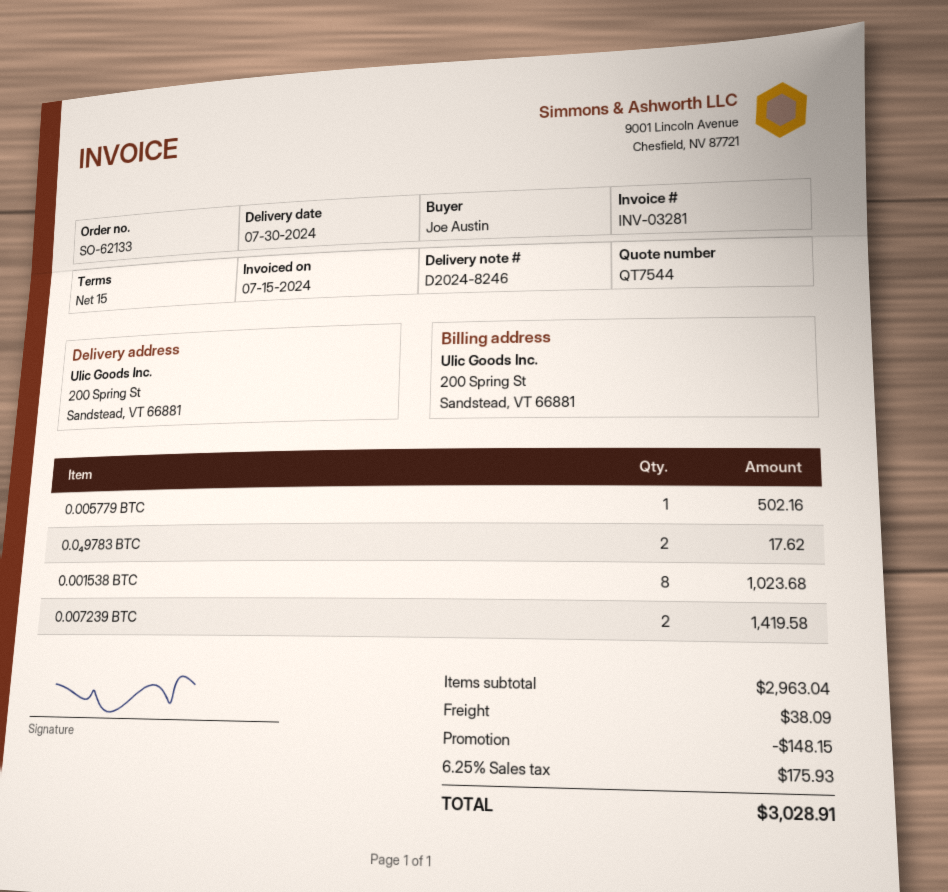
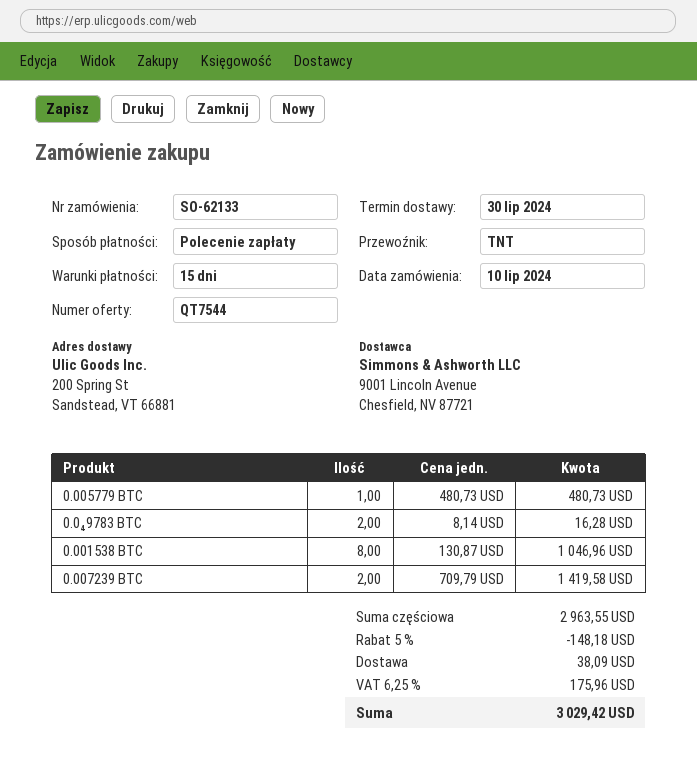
0.005779 BTC: 1 for 502.16 -> 1 for 480.73
0.0₄9783 BTC: 2 for 17.62 -> 2 for 16.28
0.001538 BTC: 8 for 1023.68 -> 8 for 1046.96
subtotal: 2963.04 -> 2963.55
discount: 148.15 -> 148.18
tax: 6.25% = 175.93 -> 6.25% = 175.96
total: 3028.91 -> 3029.42

